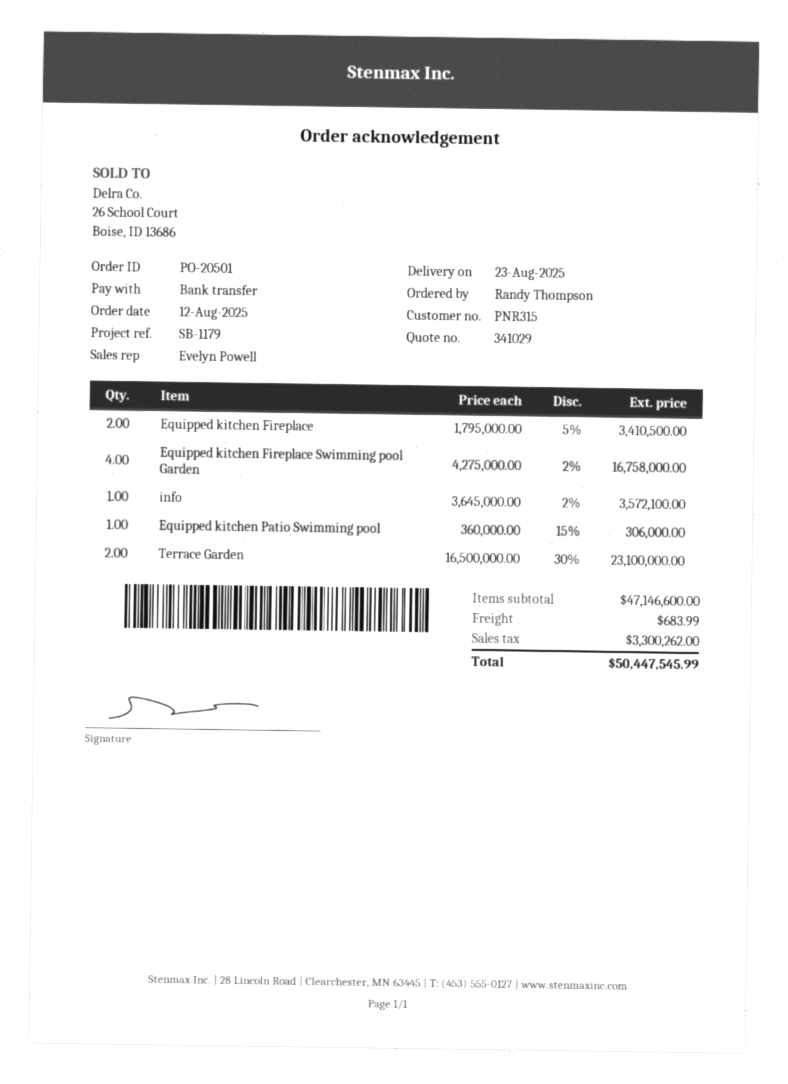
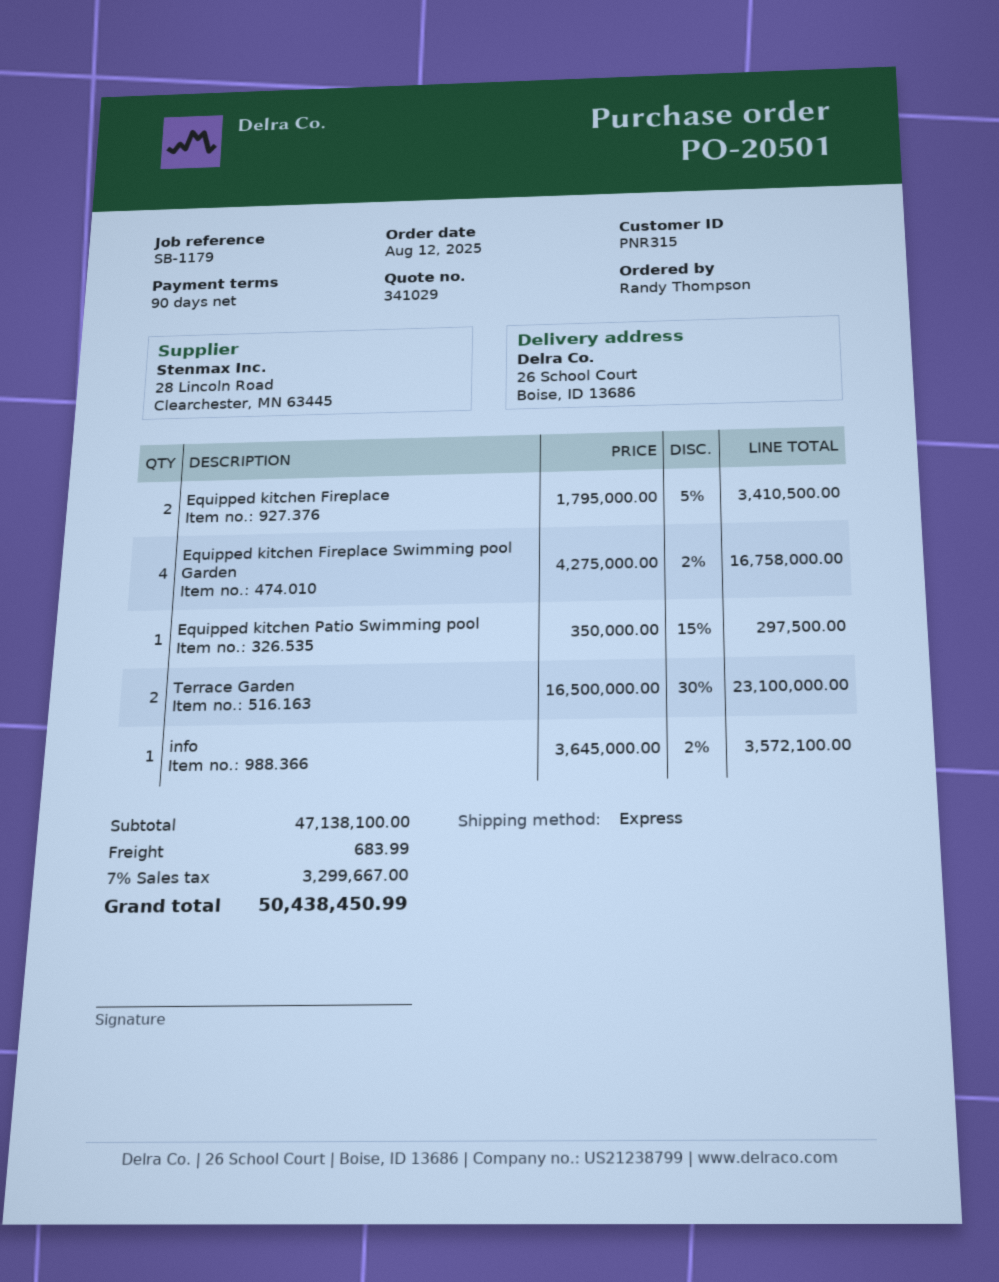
Equipped kitchen Patio Swimming pool: 1 x 360000.00 - 15% = 306000.00 -> 1 x 350000.00 - 15% = 297500.00
subtotal: 47146600.00 -> 47138100.00
tax: 3300262.00 -> 3299667.00
total: 50447545.99 -> 50438450.99

